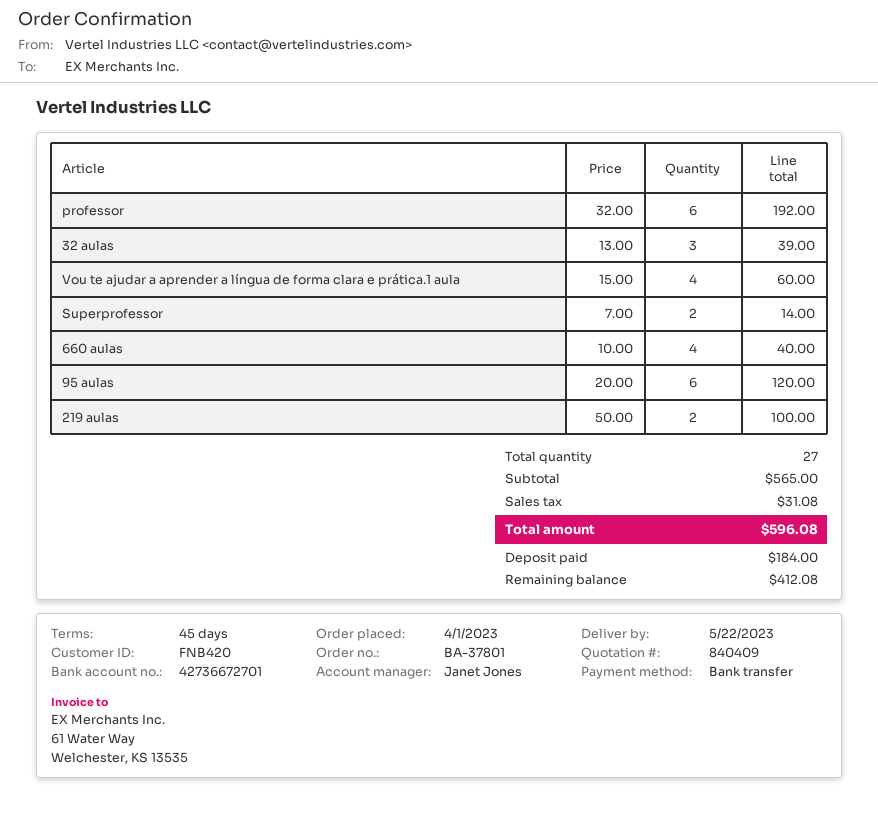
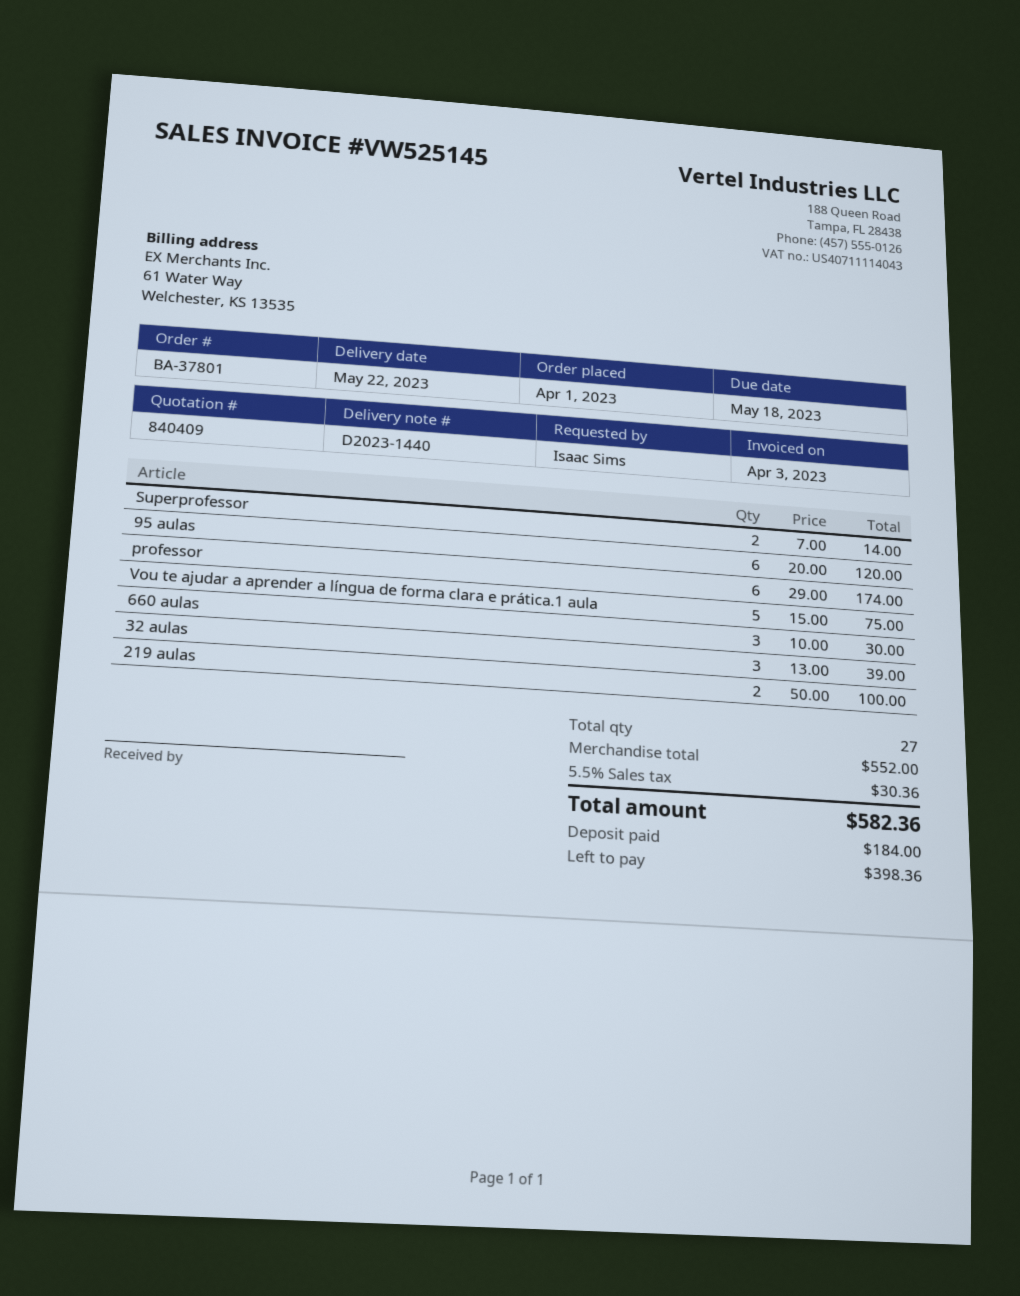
professor: 6 x 32.00 = 192.00 -> 6 x 29.00 = 174.00
Vou te ajudar a aprender a língua de forma clara e prática.1 aula: 4 x 15.00 = 60.00 -> 5 x 15.00 = 75.00
660 aulas: 4 x 10.00 = 40.00 -> 3 x 10.00 = 30.00
subtotal: 565.00 -> 552.00
tax: 31.08 -> 30.36
total: 596.08 -> 582.36
balance: 412.08 -> 398.36

